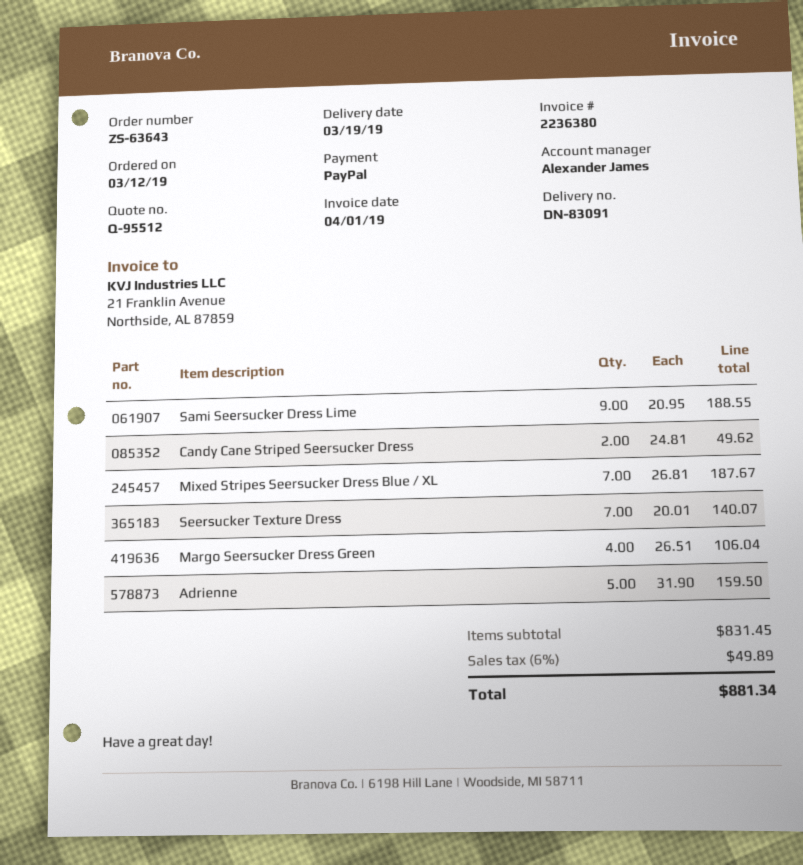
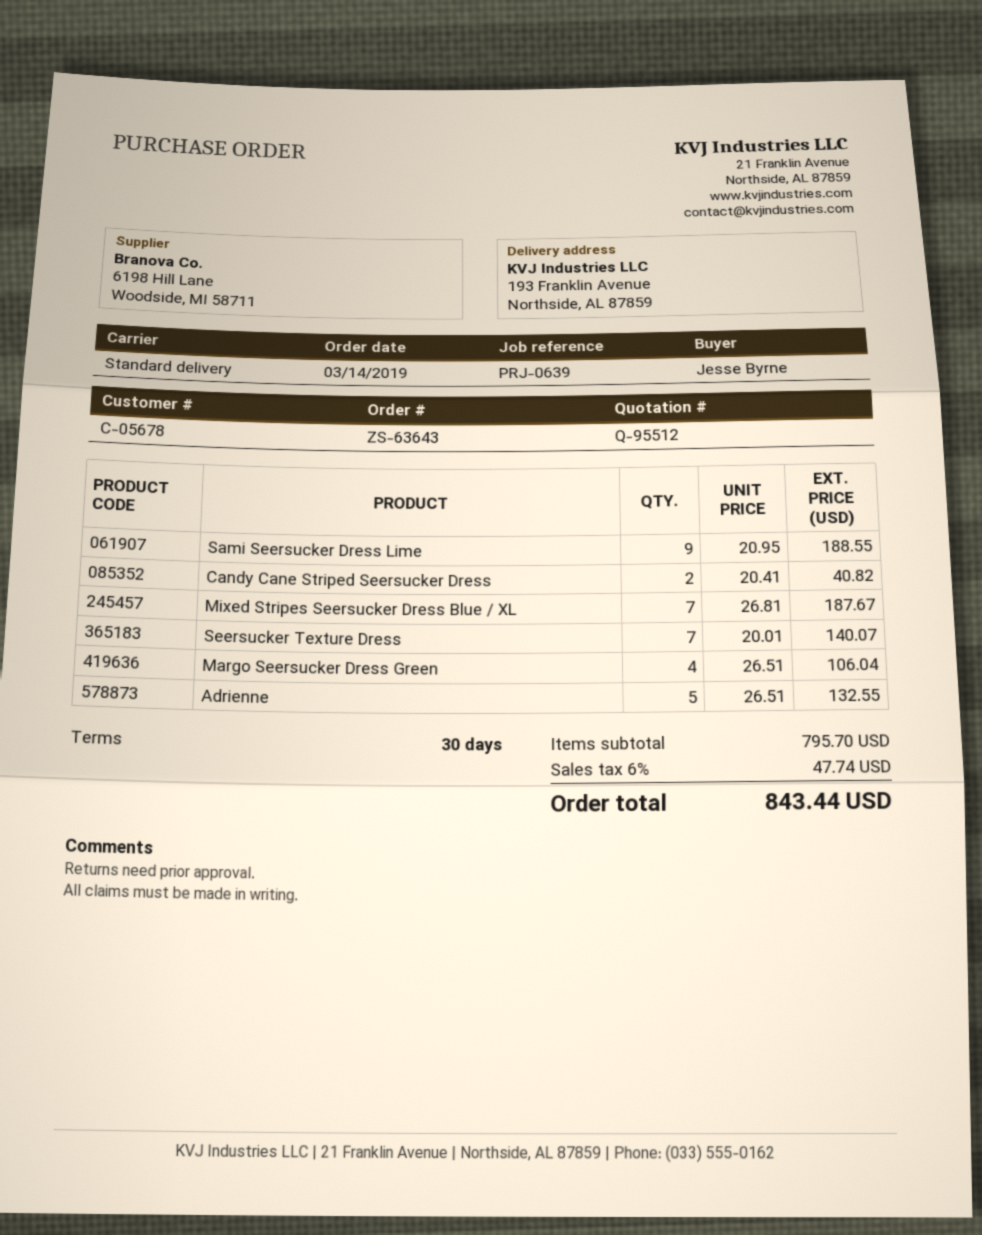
order date: 2019-03-12 -> 2019-03-14
Candy Cane Striped Seersucker Dress: 2 x 24.81 = 49.62 -> 2 x 20.41 = 40.82
Adrienne: 5 x 31.90 = 159.50 -> 5 x 26.51 = 132.55
subtotal: 831.45 -> 795.70
tax: 6% = 49.89 -> 6% = 47.74
total: 881.34 -> 843.44

